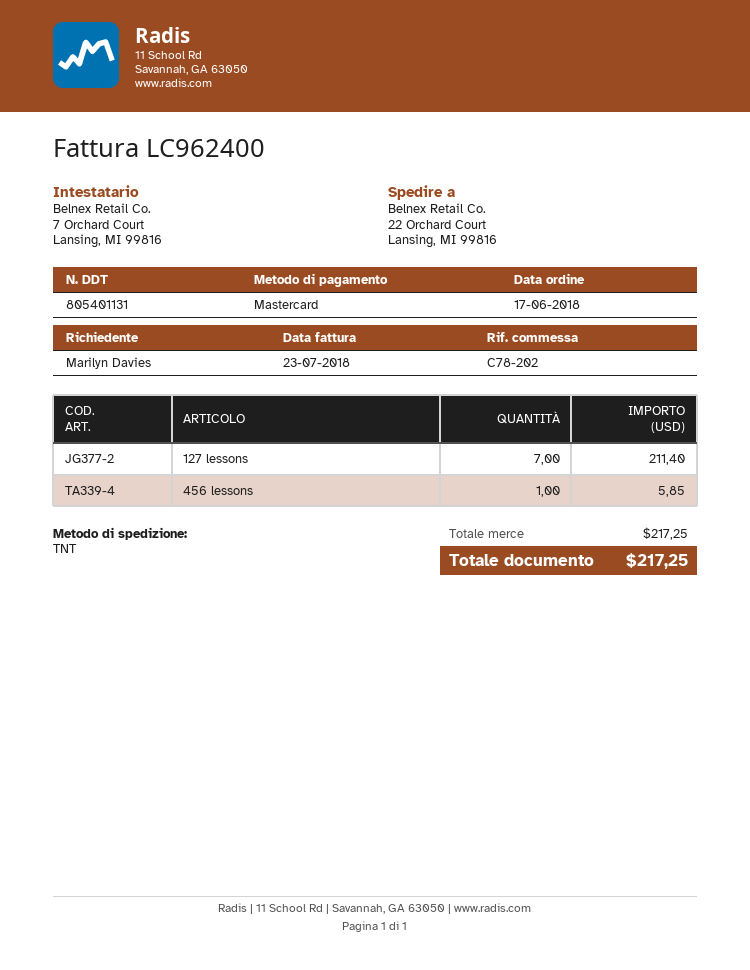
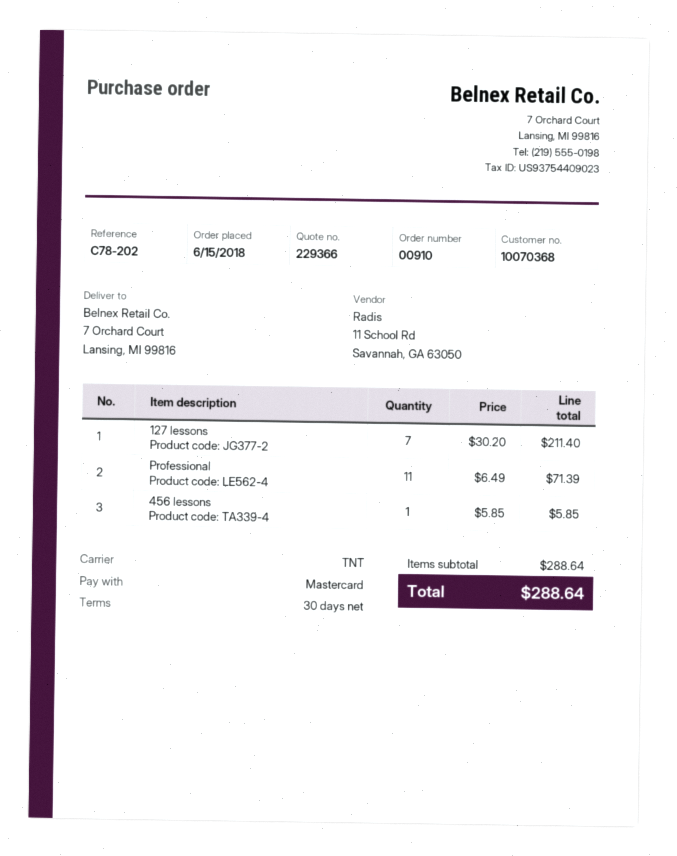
order date: 2018-06-17 -> 2018-06-15
ship to: 22 Orchard Court, Lansing, MI 99816 -> 7 Orchard Court, Lansing, MI 99816
Professional: none -> 11 for 71.39
subtotal: 217.25 -> 288.64
total: 217.25 -> 288.64

